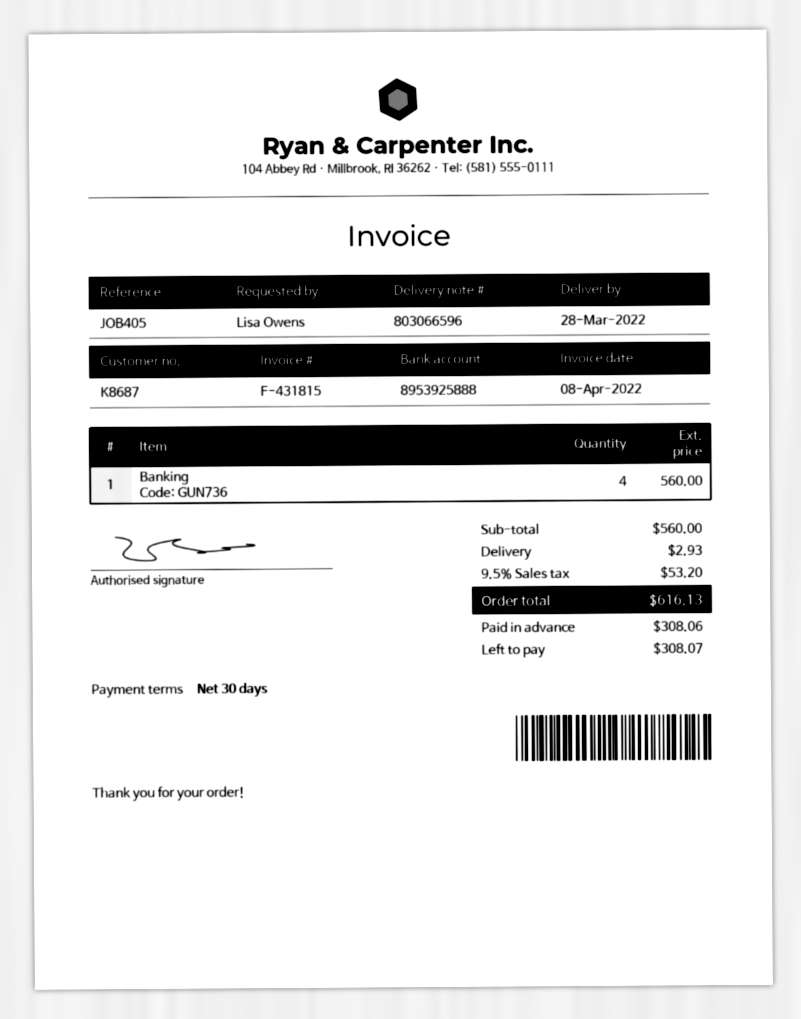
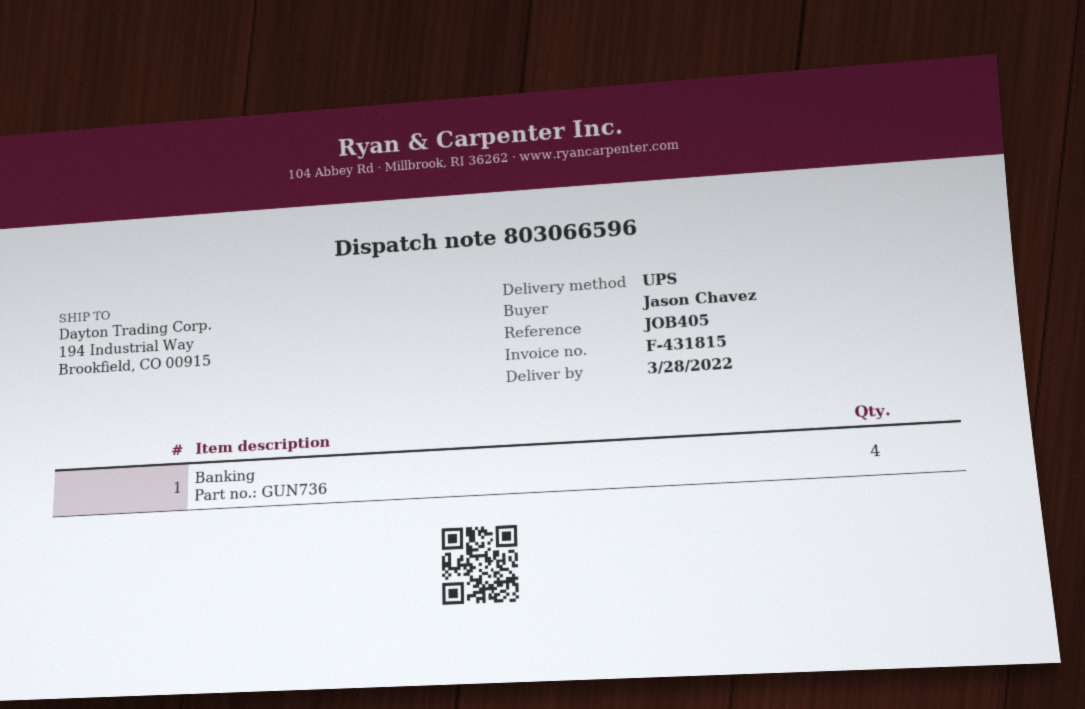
ordered by: Lisa Owens -> Jason Chavez

